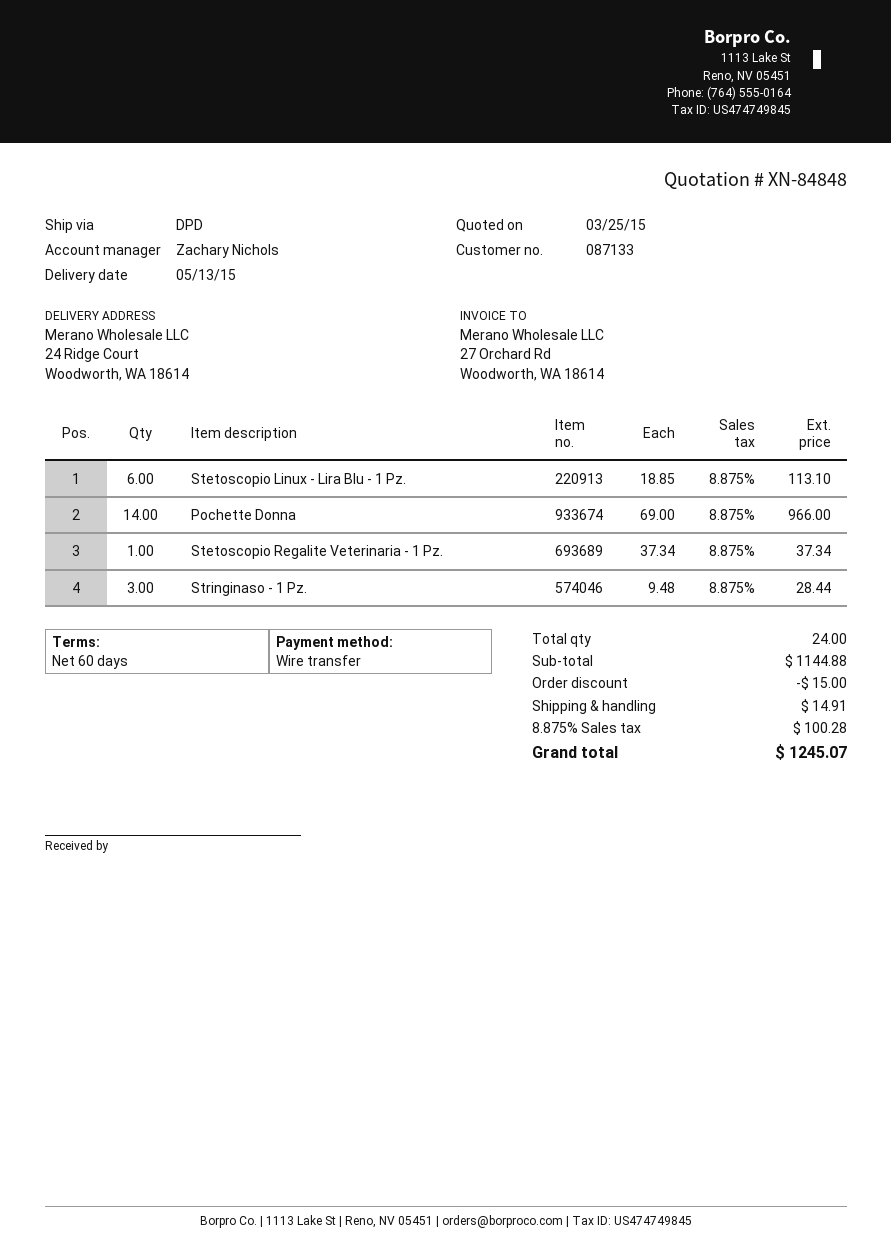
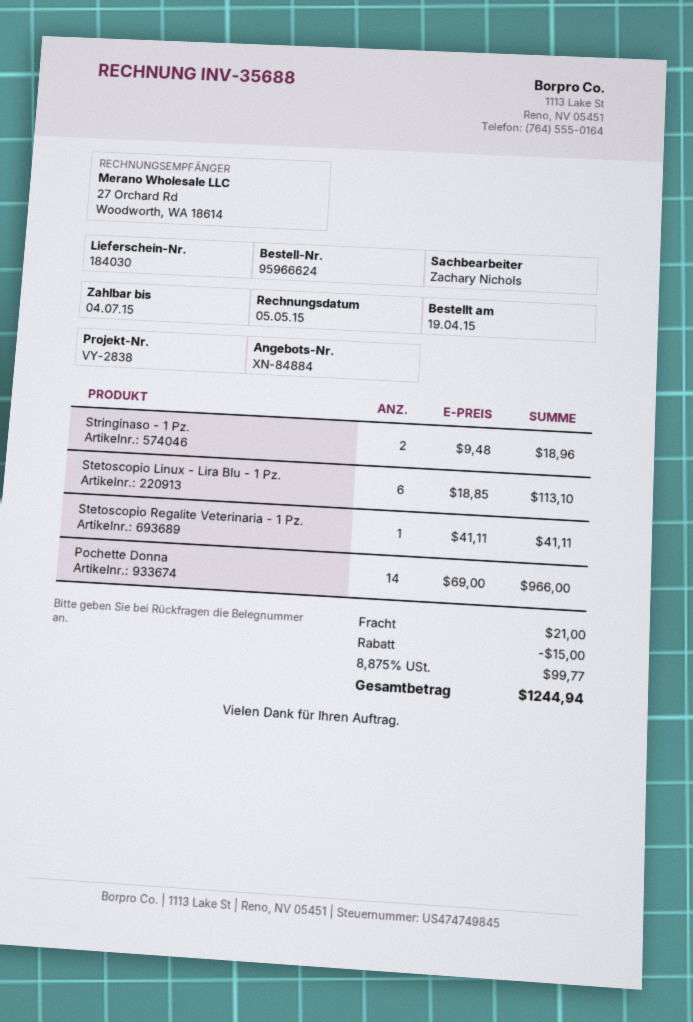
quote number: XN-84848 -> XN-84884
Stetoscopio Regalite Veterinaria - 1 Pz.: 1 x 37.34 = 37.34 -> 1 x 41.11 = 41.11
Stringinaso - 1 Pz.: 3 x 9.48 = 28.44 -> 2 x 9.48 = 18.96
shipping: 14.91 -> 21.00
tax: 8.875% = 100.28 -> 8.875% = 99.77
total: 1245.07 -> 1244.94

